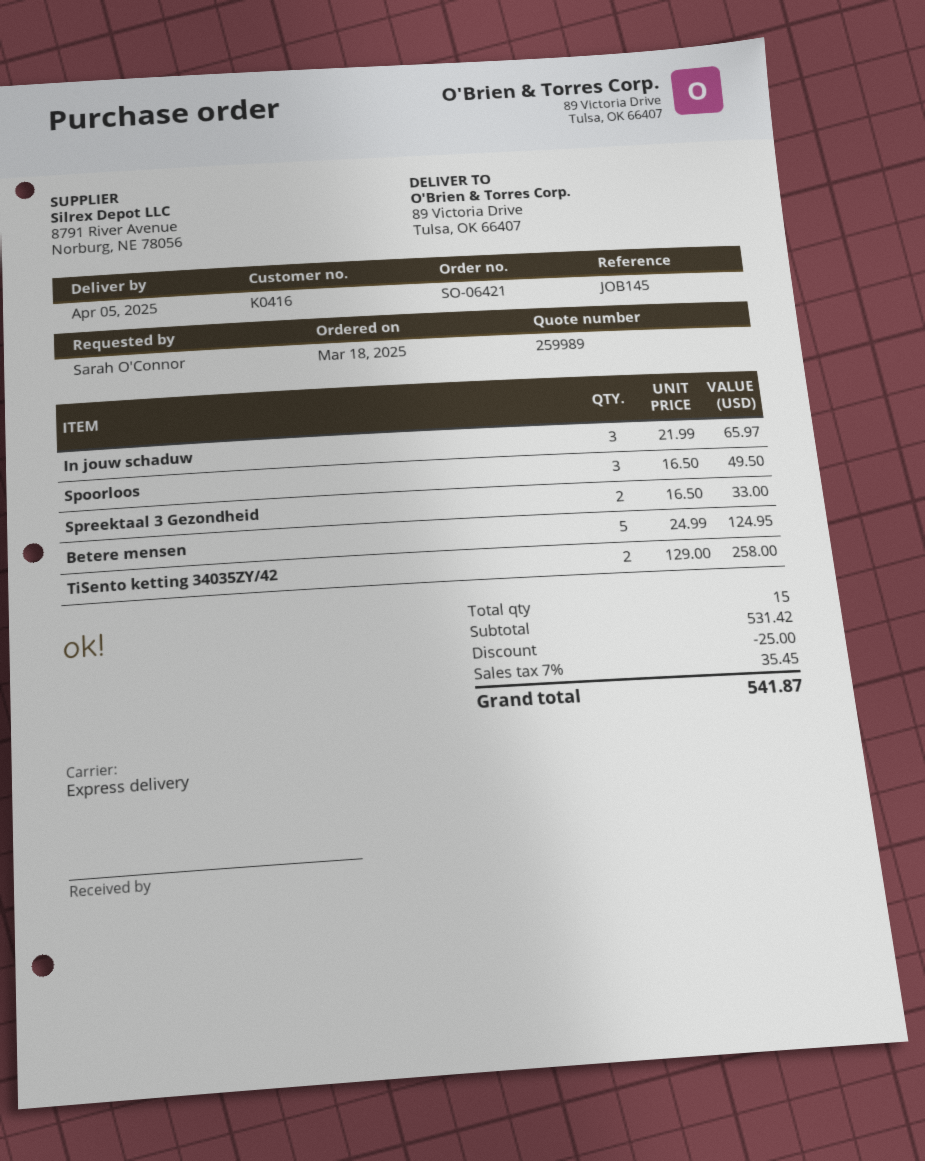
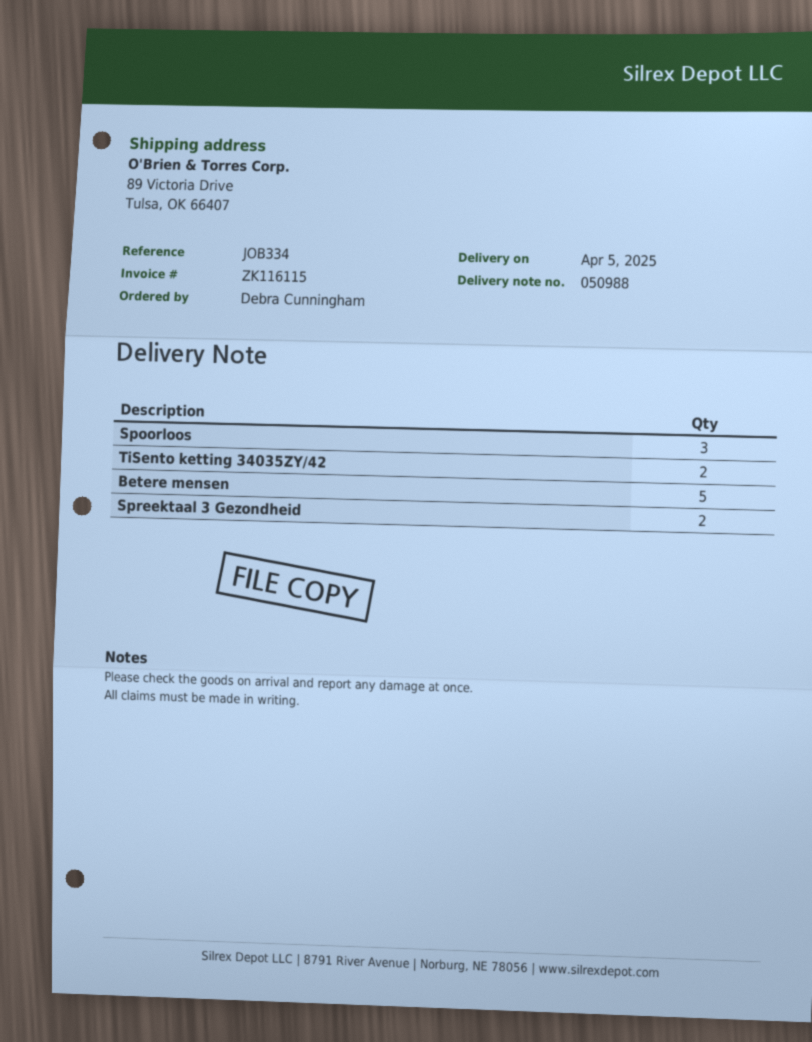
reference: JOB145 -> JOB334
ordered by: Sarah O'Connor -> Debra Cunningham
In jouw schaduw: 3 -> none

